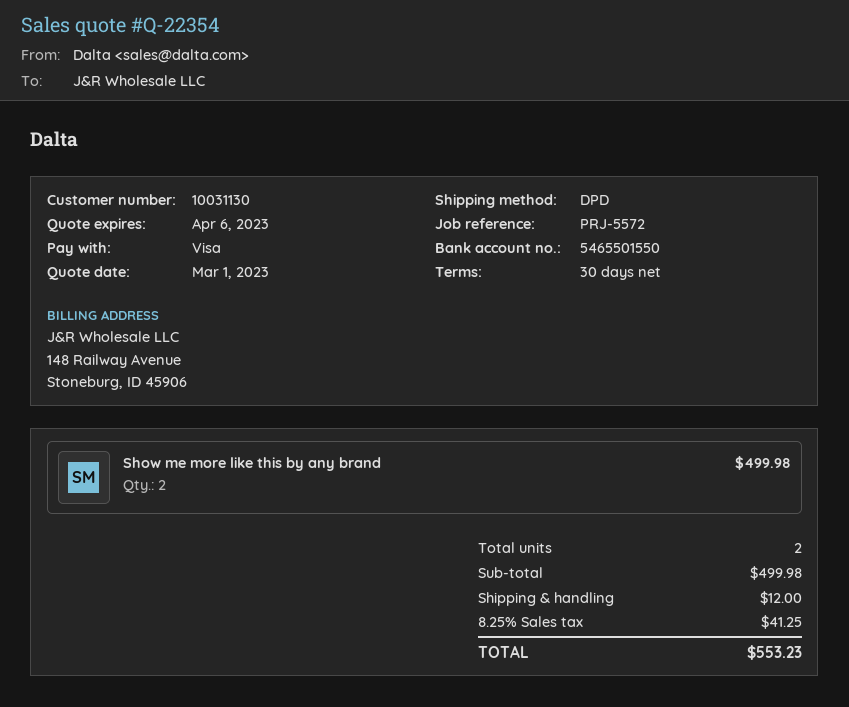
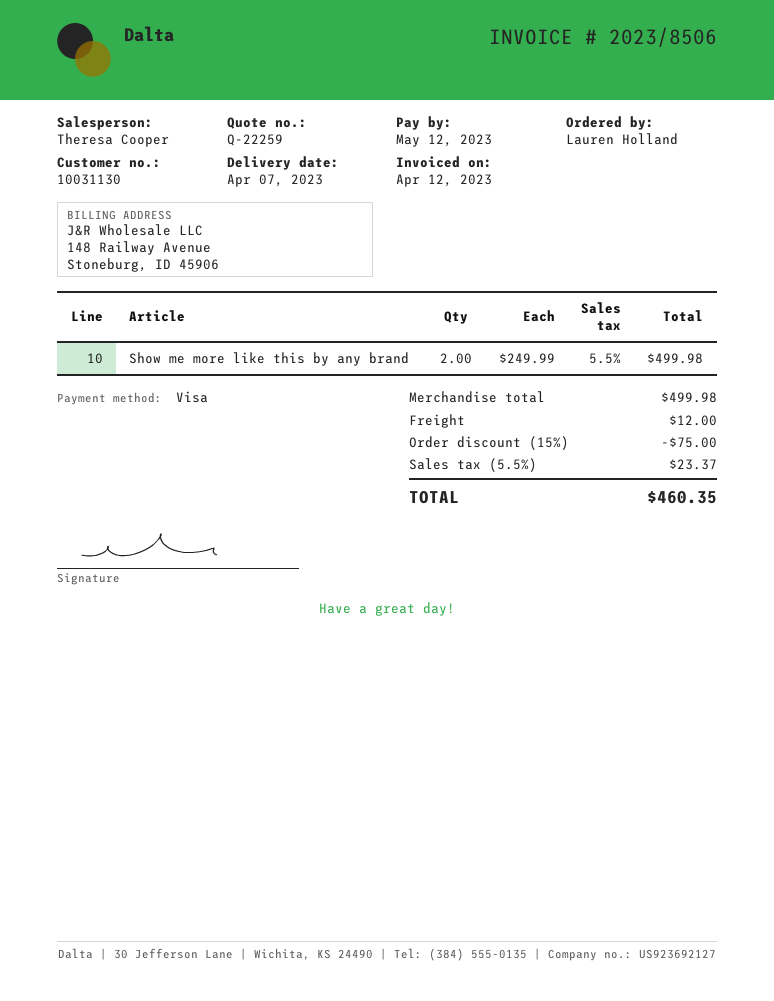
quote number: Q-22354 -> Q-22259
discount: none -> 15% = 75.00
tax: 8.25% = 41.25 -> 5.5% = 23.37
total: 553.23 -> 460.35

